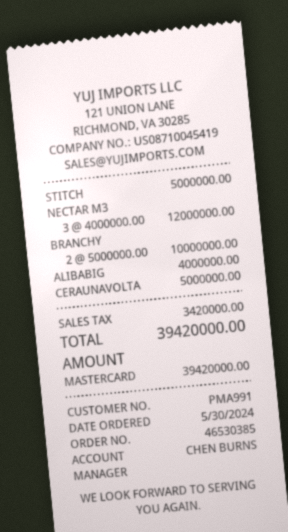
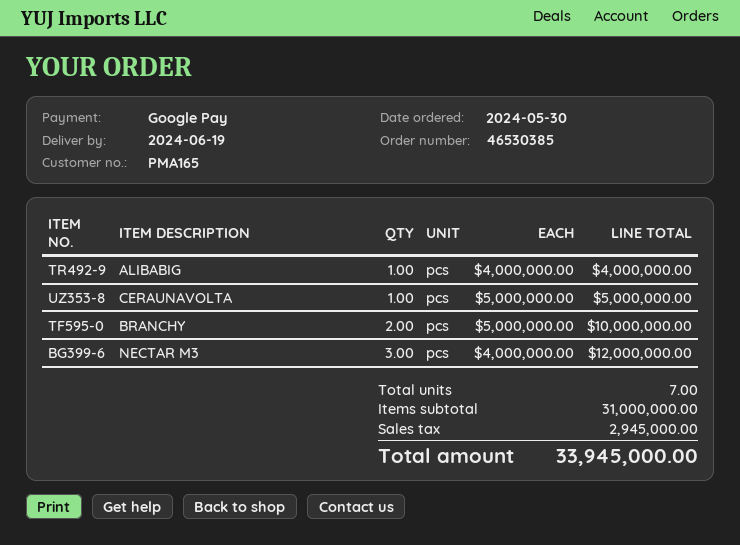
customer number: PMA991 -> PMA165
payment method: Mastercard -> Google Pay
STITCH: 1 x 5000000.00 = 5000000.00 -> none
tax: 3420000.00 -> 2945000.00
total: 39420000.00 -> 33945000.00

